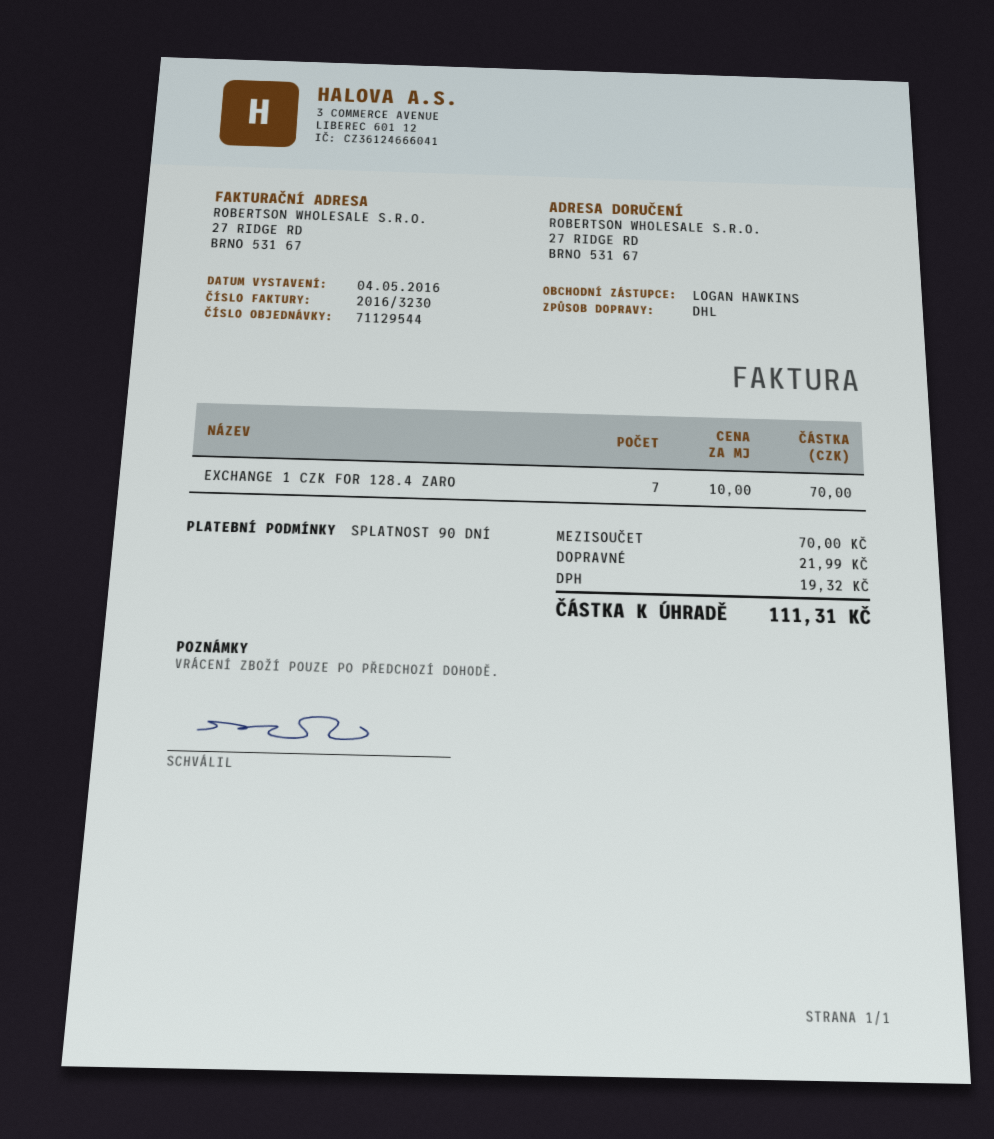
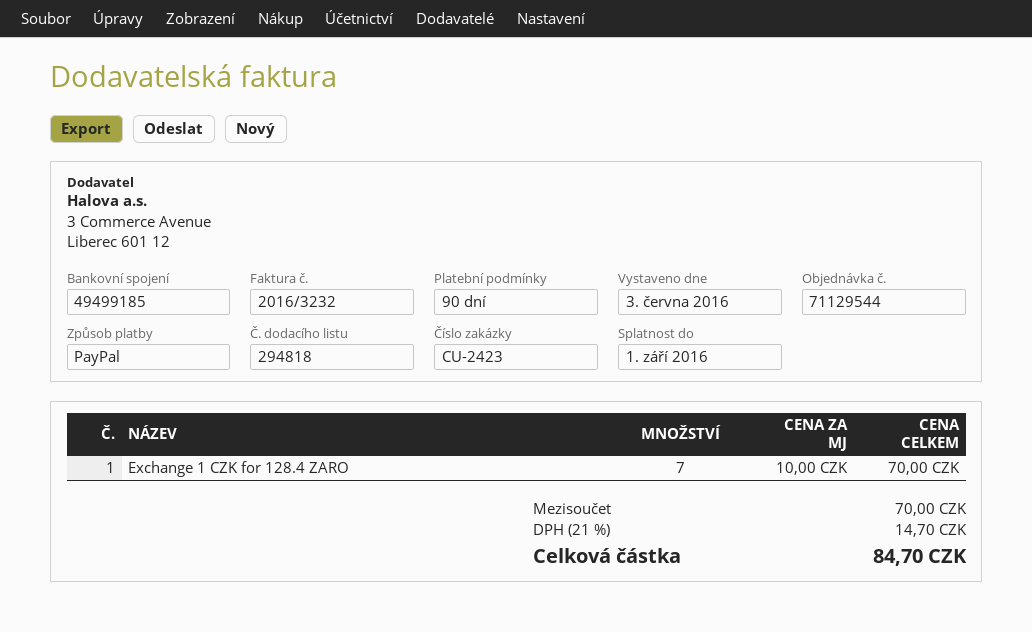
invoice number: 2016/3230 -> 2016/3232
invoice date: 2016-05-04 -> 2016-06-03
shipping: 21.99 -> none
tax: 19.32 -> 14.70
total: 111.31 -> 84.70

